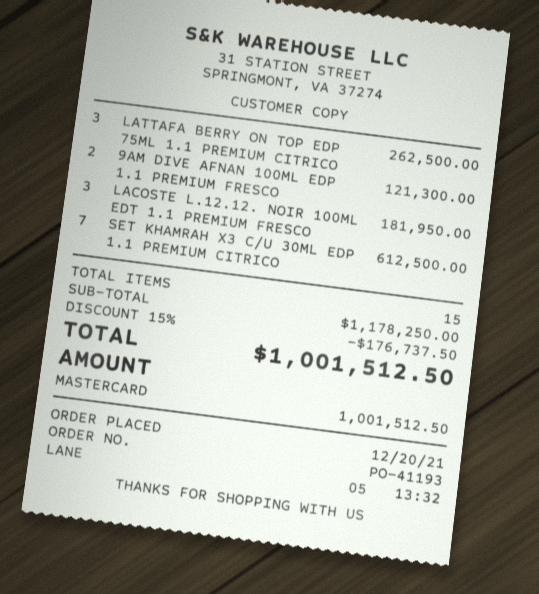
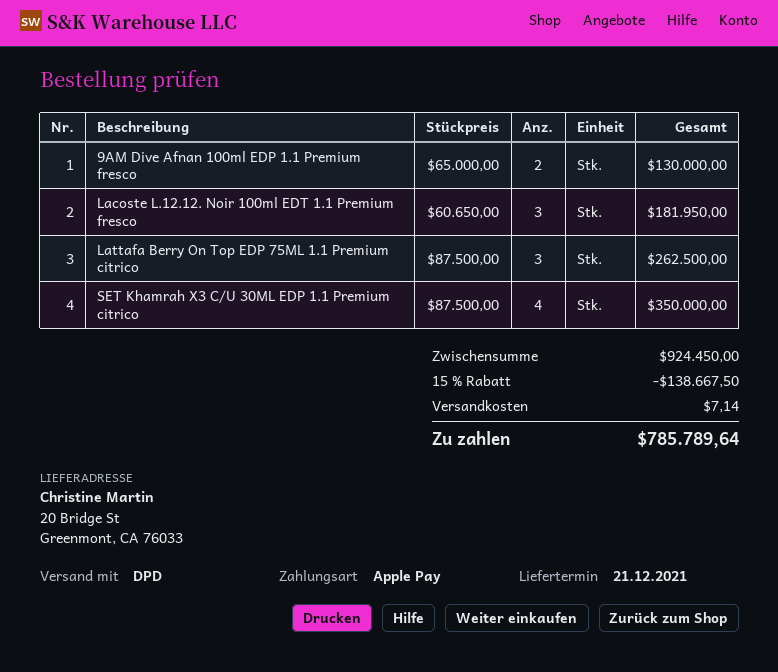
payment method: Mastercard -> Apple Pay
9AM DIVE AFNAN 100ML EDP 1.1 PREMIUM FRESCO: 2 for 121300.00 -> 2 for 130000.00
SET KHAMRAH X3 C/U 30ML EDP 1.1 PREMIUM CITRICO: 7 for 612500.00 -> 4 for 350000.00
subtotal: 1178250.00 -> 924450.00
discount: 15% = 176737.50 -> 15% = 138667.50
shipping: none -> 7.14
total: 1001512.50 -> 785789.64

